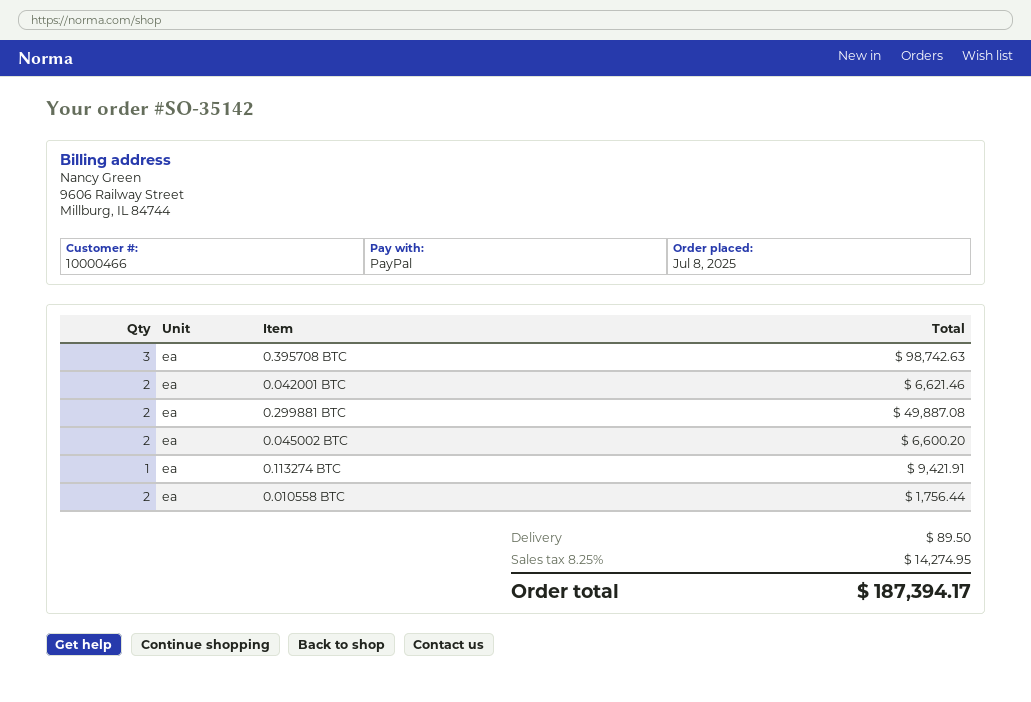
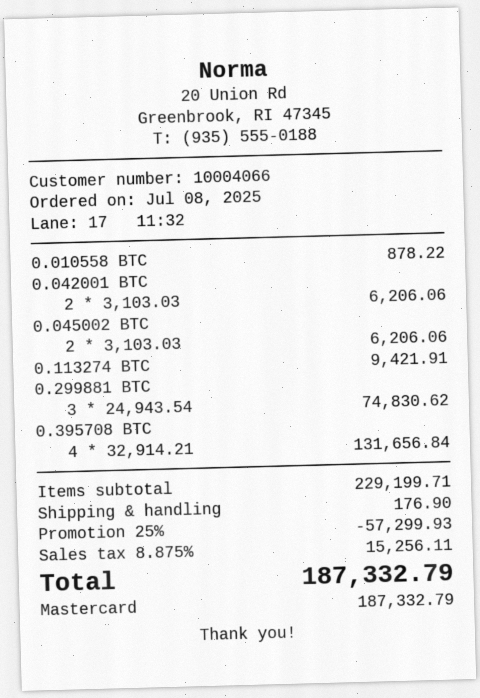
customer number: 10000466 -> 10004066
payment method: PayPal -> Mastercard
0.395708 BTC: 3 for 98742.63 -> 4 for 131656.84
0.042001 BTC: 2 for 6621.46 -> 2 for 6206.06
0.299881 BTC: 2 for 49887.08 -> 3 for 74830.62
0.045002 BTC: 2 for 6600.20 -> 2 for 6206.06
0.010558 BTC: 2 for 1756.44 -> 1 for 878.22
discount: none -> 25% = 57299.93
shipping: 89.50 -> 176.90
tax: 8.25% = 14274.95 -> 8.875% = 15256.11
total: 187394.17 -> 187332.79

